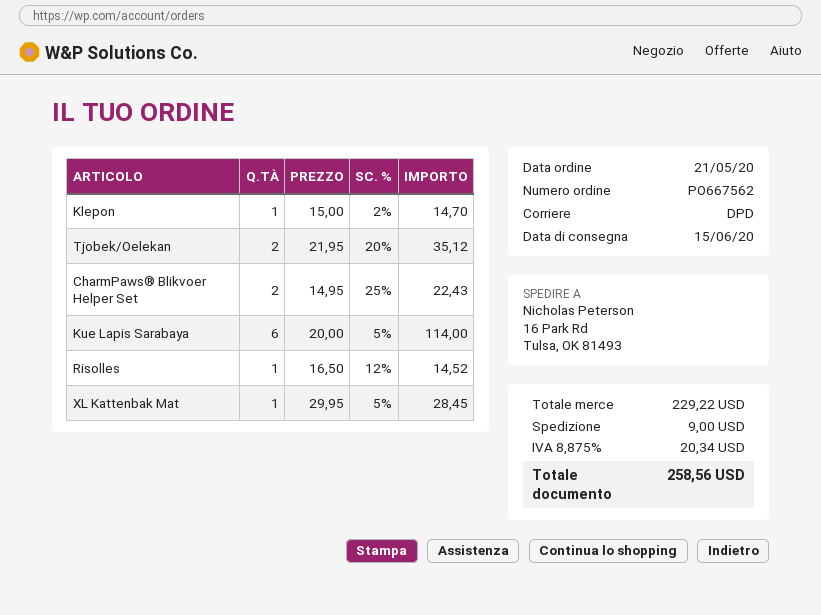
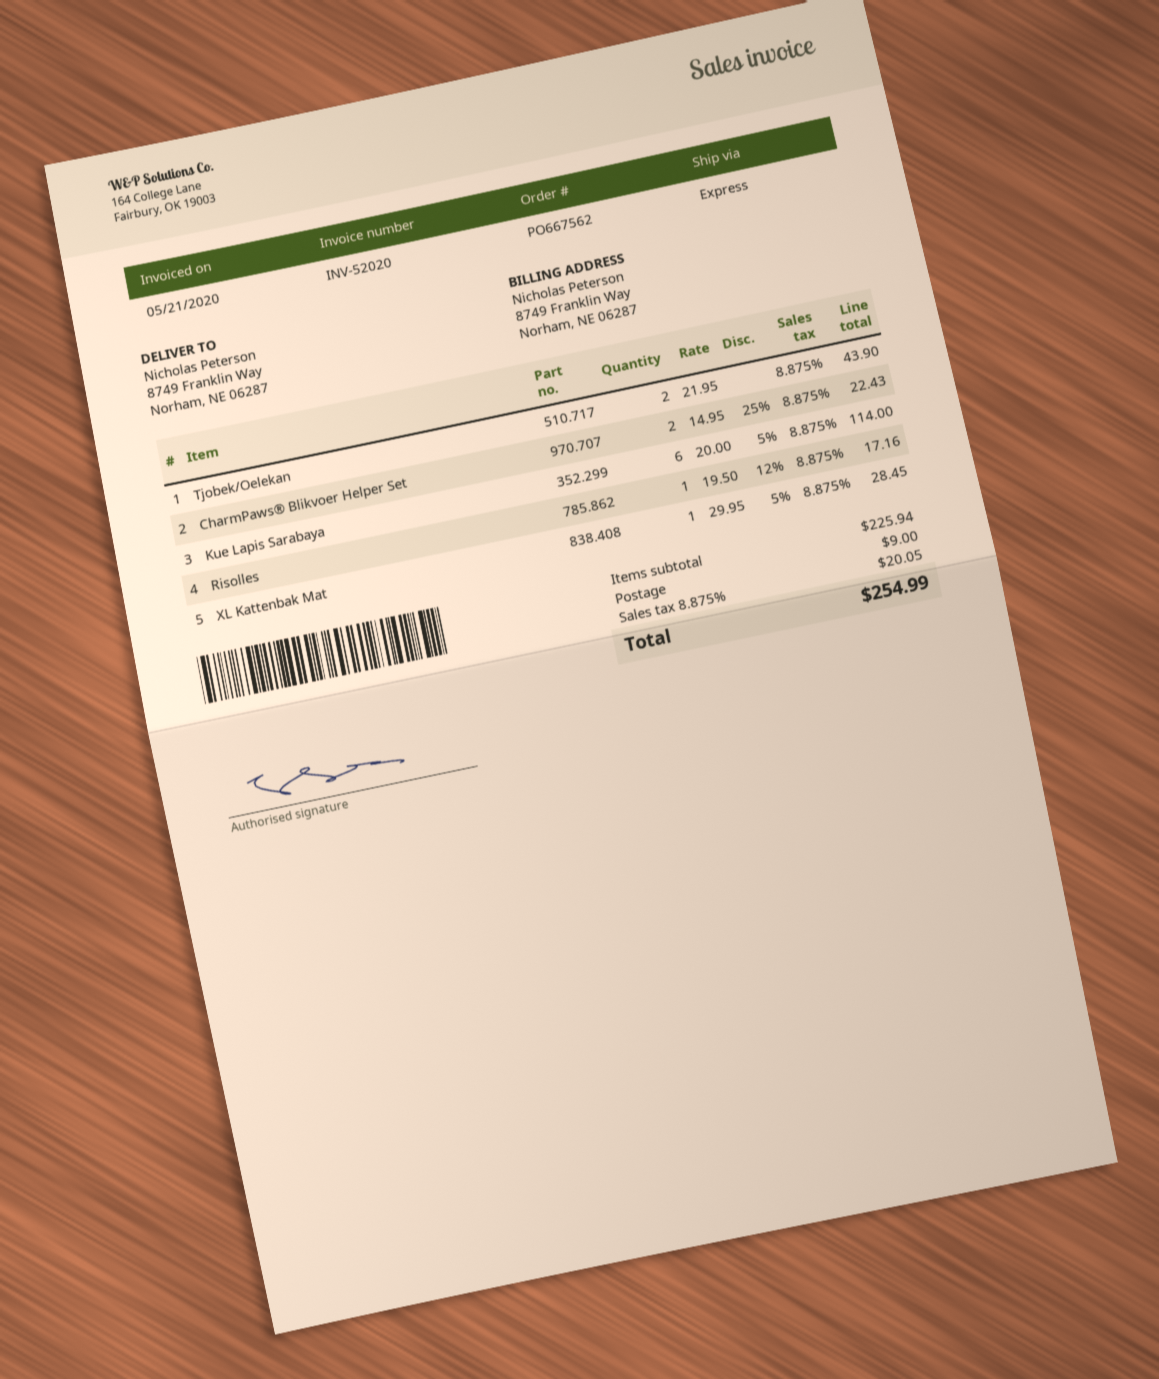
shipping method: DPD -> express
ship to: 16 Park Rd, Tulsa, OK 81493 -> 8749 Franklin Way, Norham, NE 06287
Klepon: 1 x 15.00 - 2% = 14.70 -> none
Tjobek/Oelekan: 2 x 21.95 - 20% = 35.12 -> 2 x 21.95 = 43.90
Risolles: 1 x 16.50 - 12% = 14.52 -> 1 x 19.50 - 12% = 17.16
subtotal: 229.22 -> 225.94
tax: 8.875% = 20.34 -> 8.875% = 20.05
total: 258.56 -> 254.99

